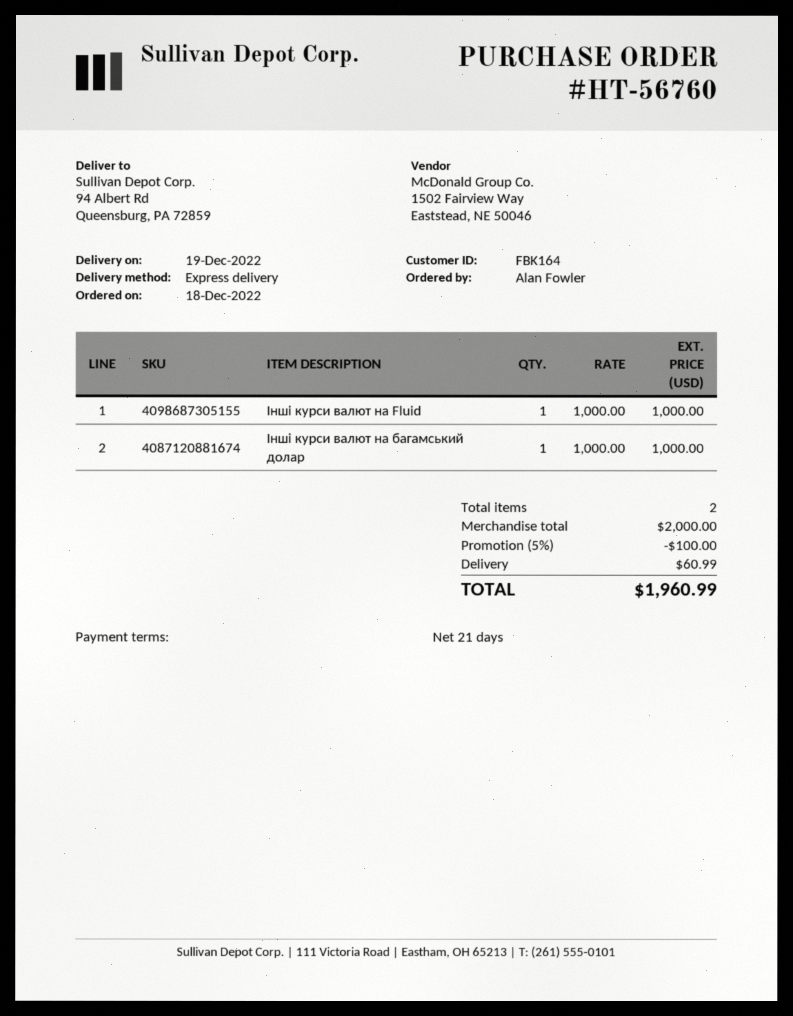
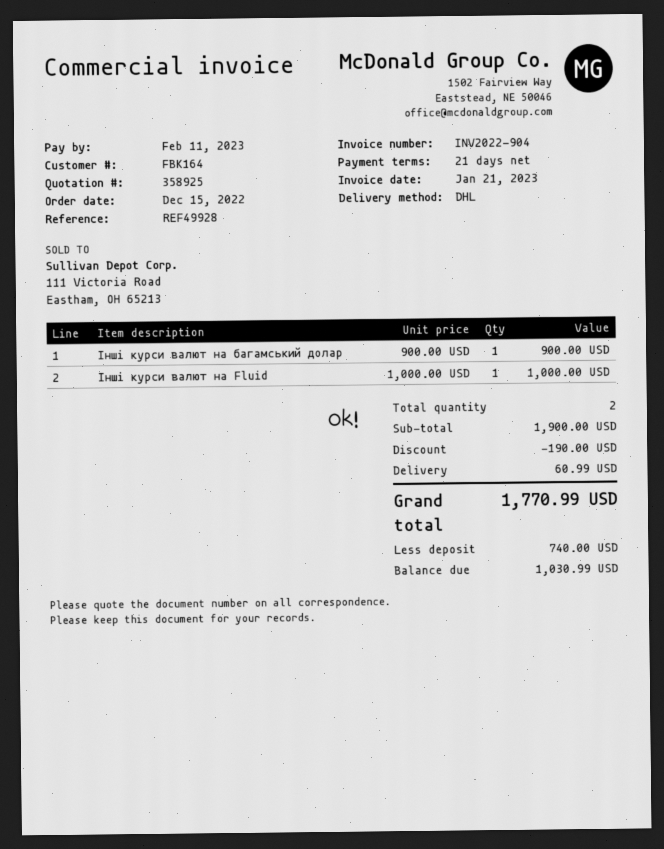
order date: 2022-12-18 -> 2022-12-15
shipping method: express -> DHL
Інші курси валют на багамський долар: 1 x 1000.00 = 1000.00 -> 1 x 900.00 = 900.00
subtotal: 2000.00 -> 1900.00
discount: 100.00 -> 190.00
total: 1960.99 -> 1770.99

